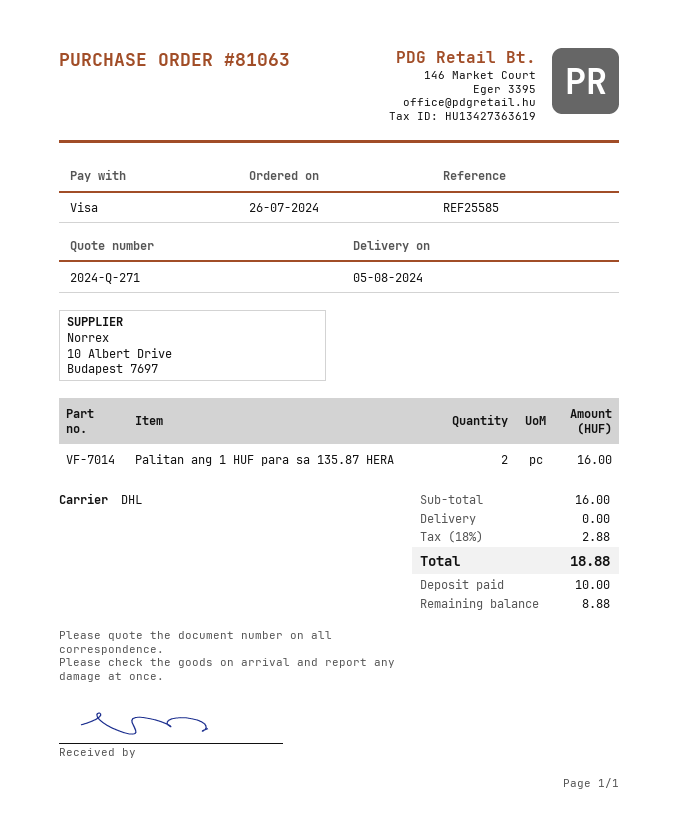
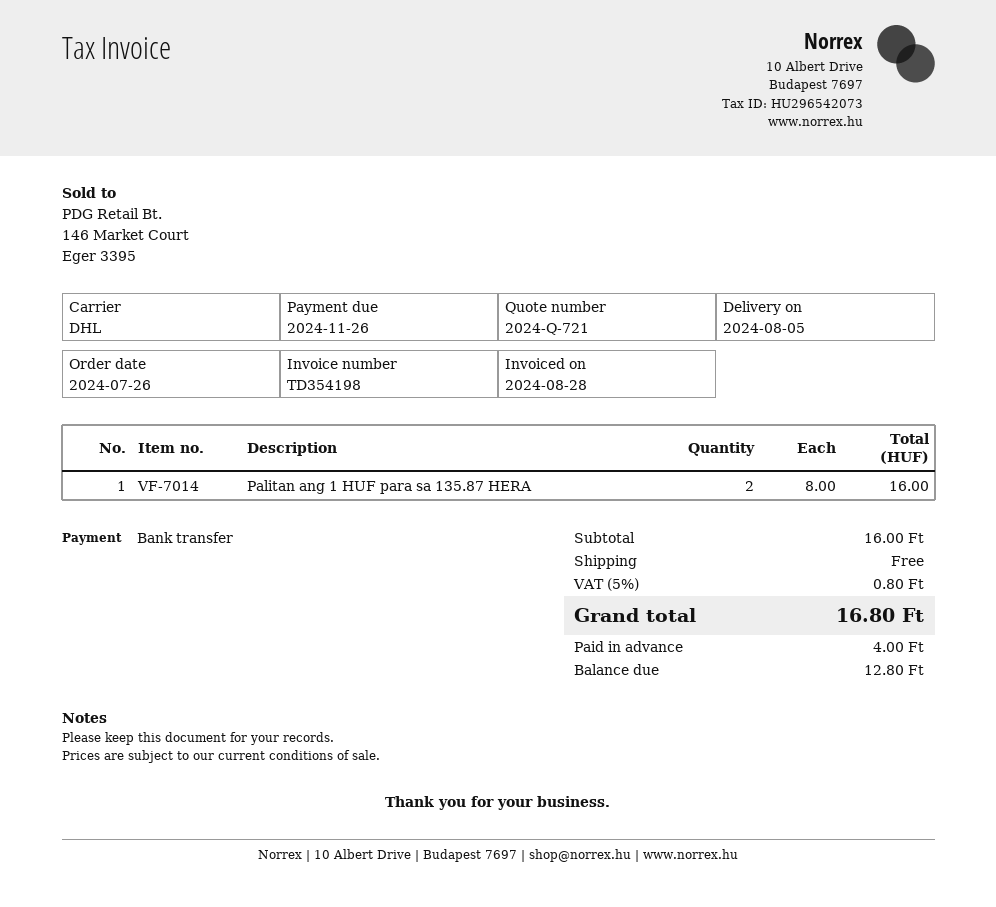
quote number: 2024-Q-271 -> 2024-Q-721
payment method: Visa -> bank transfer
tax: 18% = 2.88 -> 5% = 0.80
total: 18.88 -> 16.80
deposit: 10.00 -> 4.00
balance: 8.88 -> 12.80

